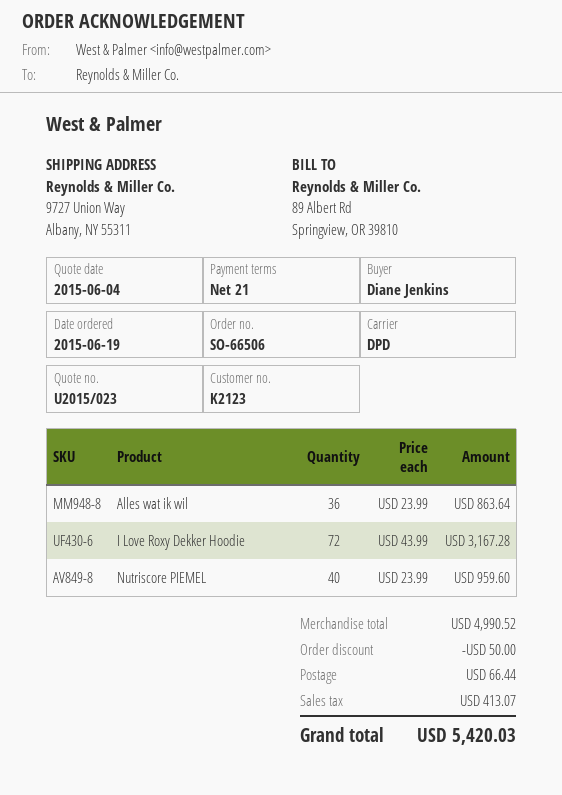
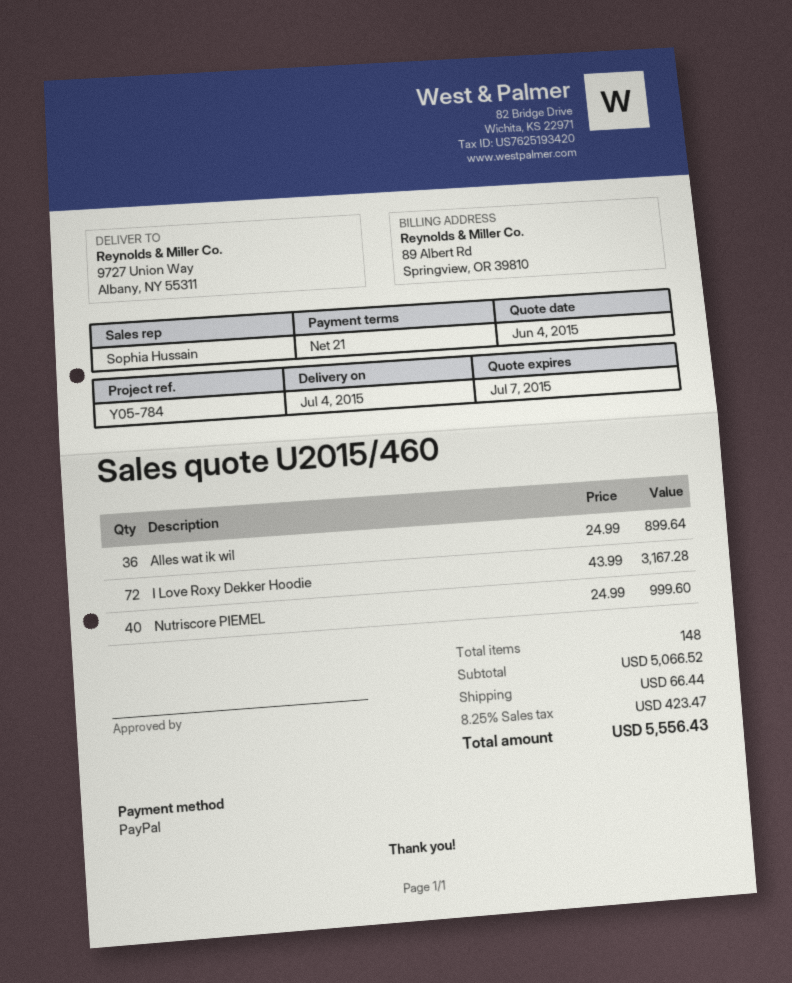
quote number: U2015/023 -> U2015/460
Alles wat ik wil: 36 x 23.99 = 863.64 -> 36 x 24.99 = 899.64
Nutriscore PIEMEL: 40 x 23.99 = 959.60 -> 40 x 24.99 = 999.60
subtotal: 4990.52 -> 5066.52
discount: 50.00 -> none
tax: 413.07 -> 423.47
total: 5420.03 -> 5556.43

